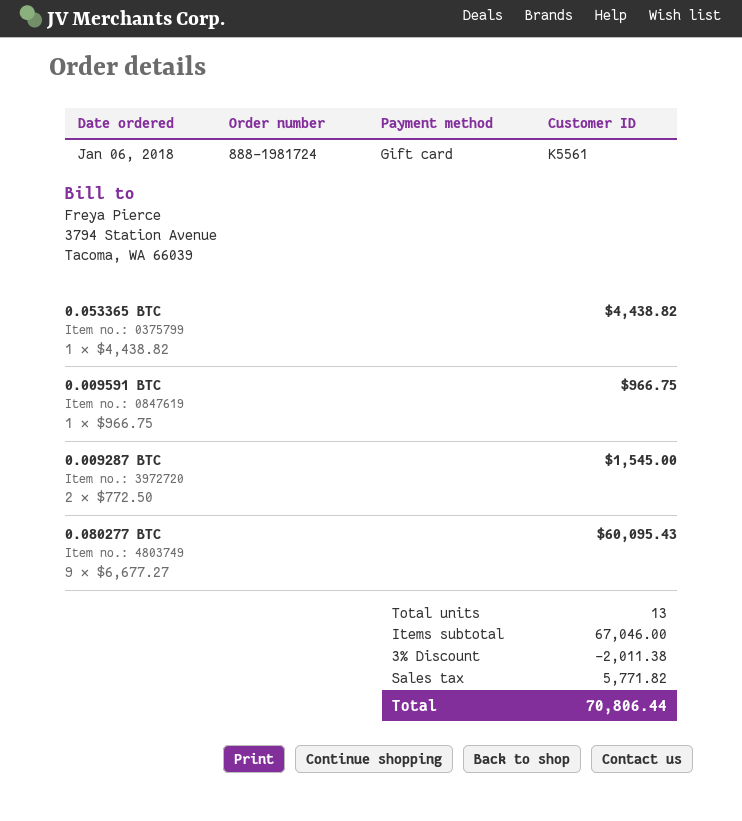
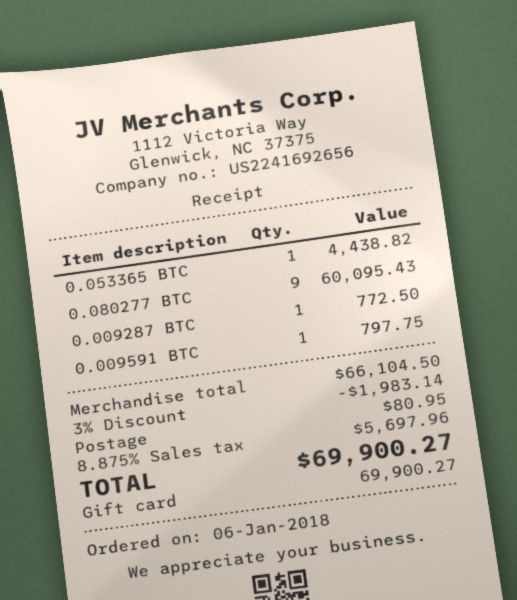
0.009591 BTC: 1 for 966.75 -> 1 for 797.75
0.009287 BTC: 2 for 1545.00 -> 1 for 772.50
subtotal: 67046.00 -> 66104.50
discount: 3% = 2011.38 -> 3% = 1983.14
shipping: none -> 80.95
tax: 5771.82 -> 5697.96
total: 70806.44 -> 69900.27

